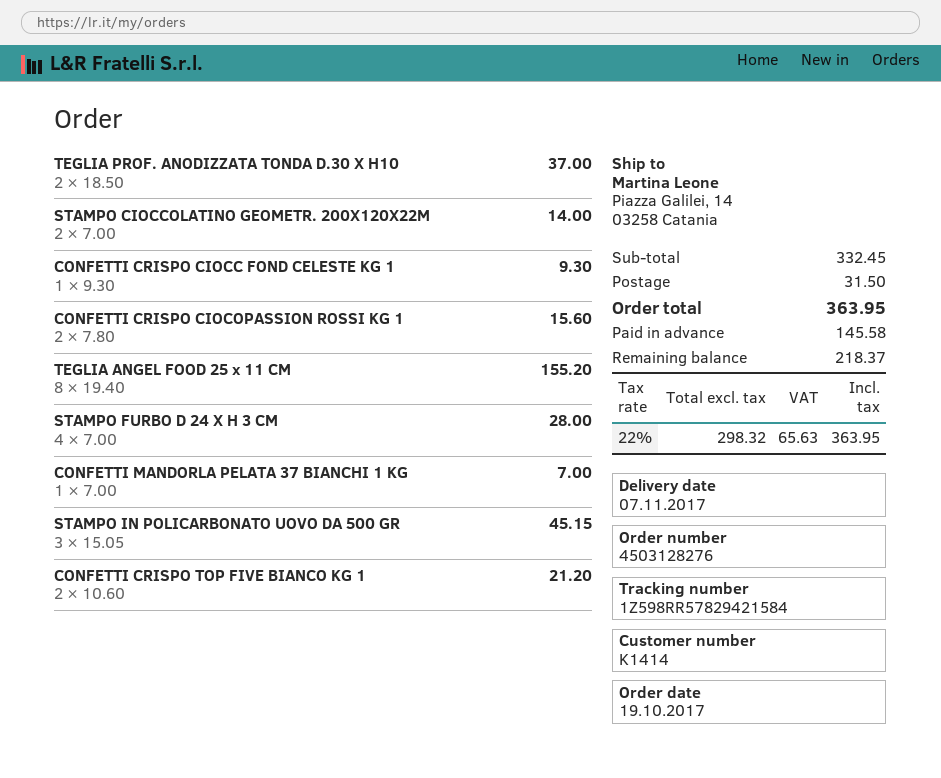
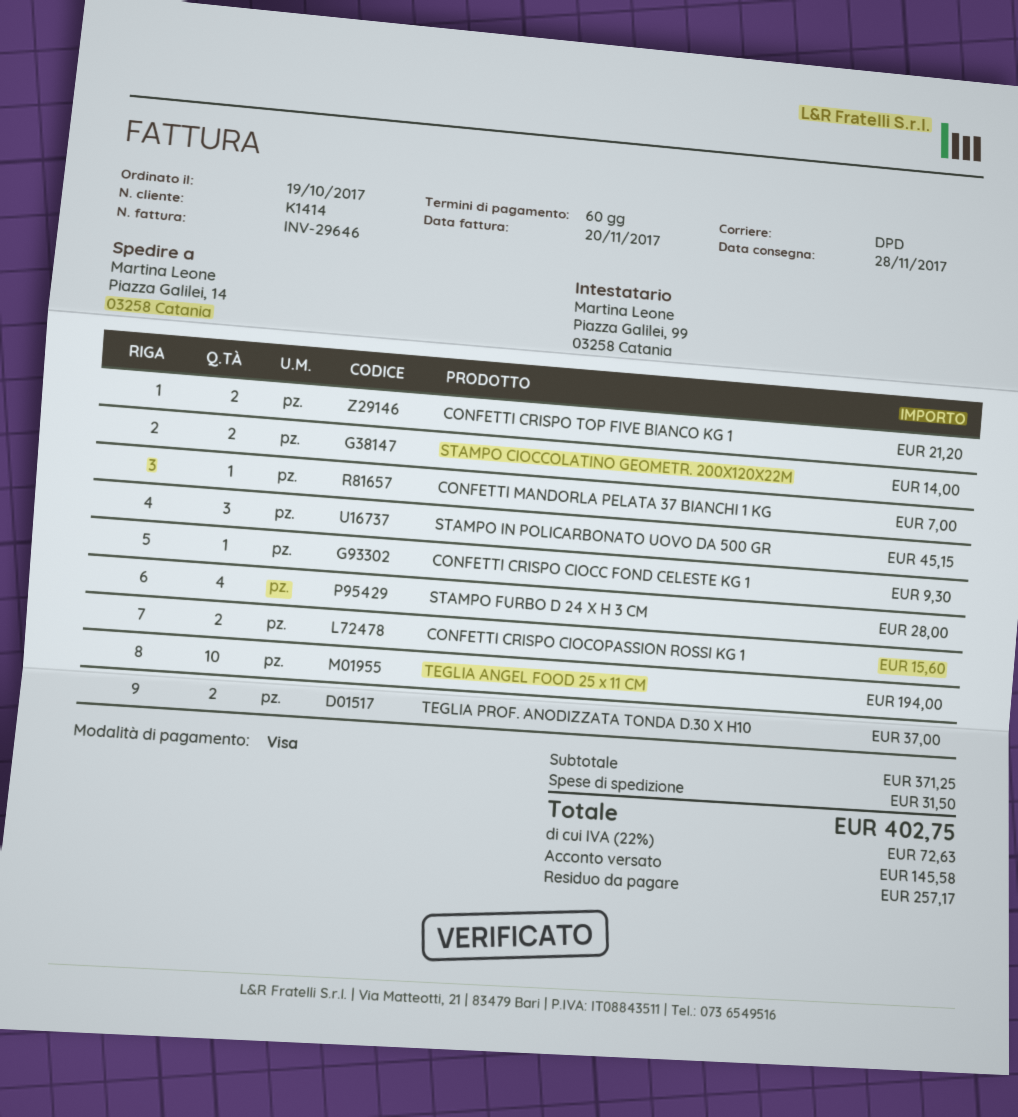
delivery date: 2017-11-07 -> 2017-11-28
TEGLIA ANGEL FOOD 25 x 11 CM: 8 for 155.20 -> 10 for 194.00
subtotal: 332.45 -> 371.25
tax: 22% = 65.63 -> 22% = 72.63
total: 363.95 -> 402.75
balance: 218.37 -> 257.17

